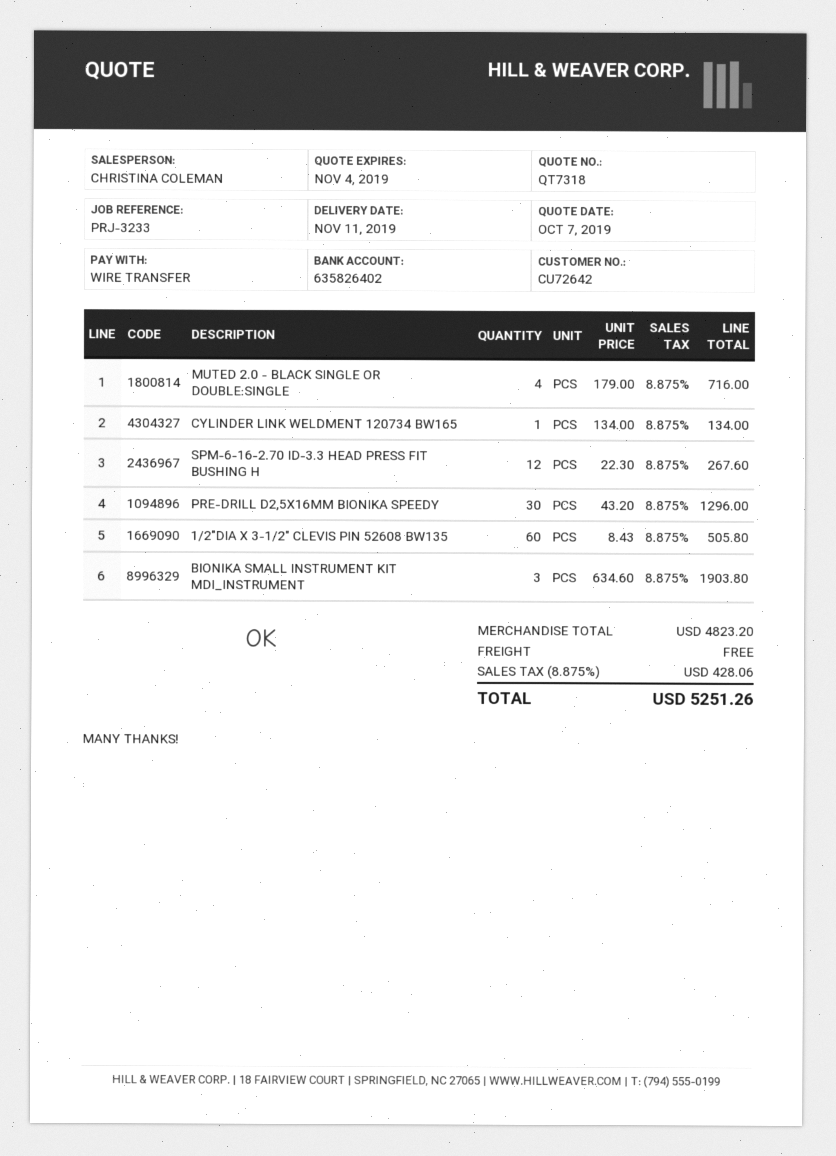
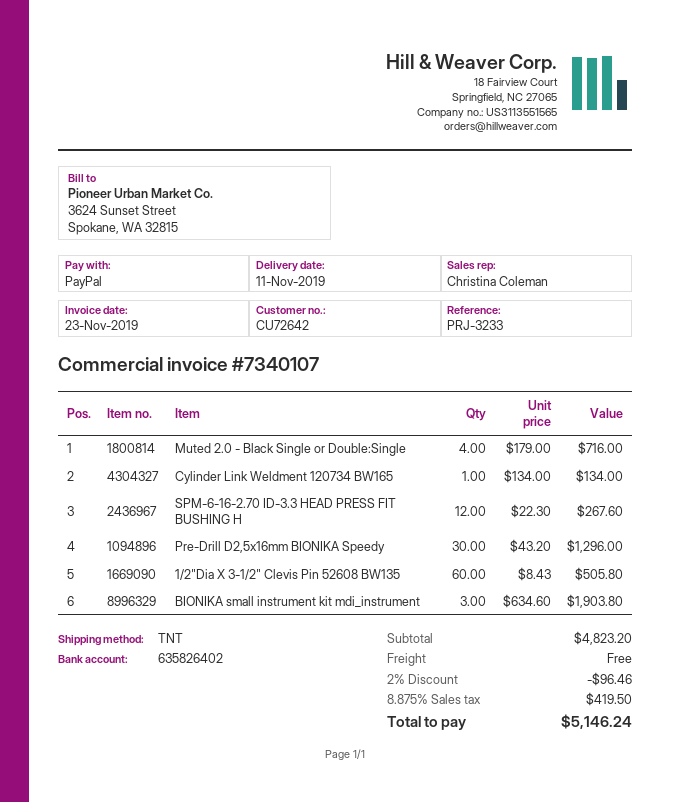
payment method: bank transfer -> PayPal
discount: none -> 2% = 96.46
tax: 8.875% = 428.06 -> 8.875% = 419.50
total: 5251.26 -> 5146.24

